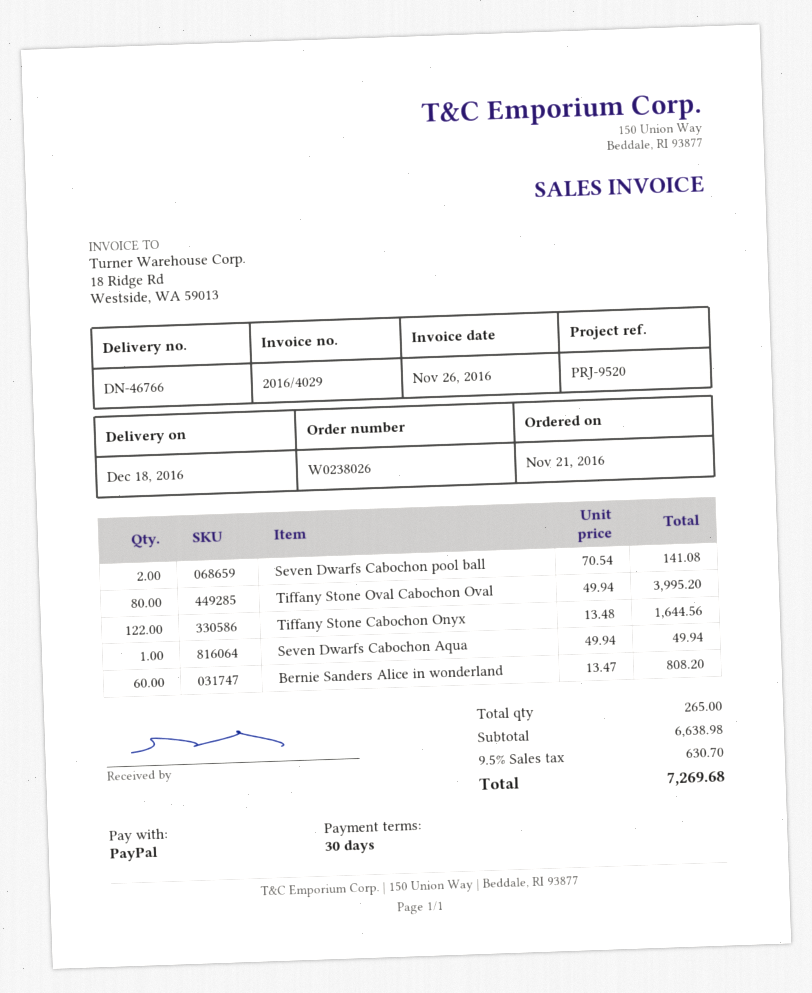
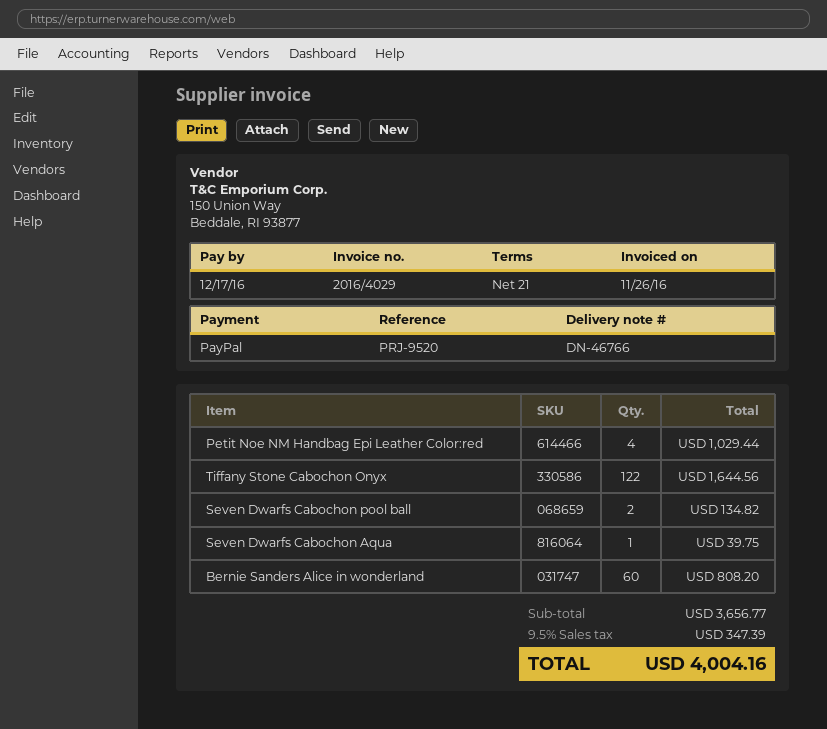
payment terms: 30 days -> 21 days
Seven Dwarfs Cabochon pool ball: 2 for 141.08 -> 2 for 134.82
Tiffany Stone Oval Cabochon Oval: 80 for 3995.20 -> none
Seven Dwarfs Cabochon Aqua: 1 for 49.94 -> 1 for 39.75
Petit Noe NM Handbag Epi Leather Color:red: none -> 4 for 1029.44
subtotal: 6638.98 -> 3656.77
tax: 9.5% = 630.70 -> 9.5% = 347.39
total: 7269.68 -> 4004.16

